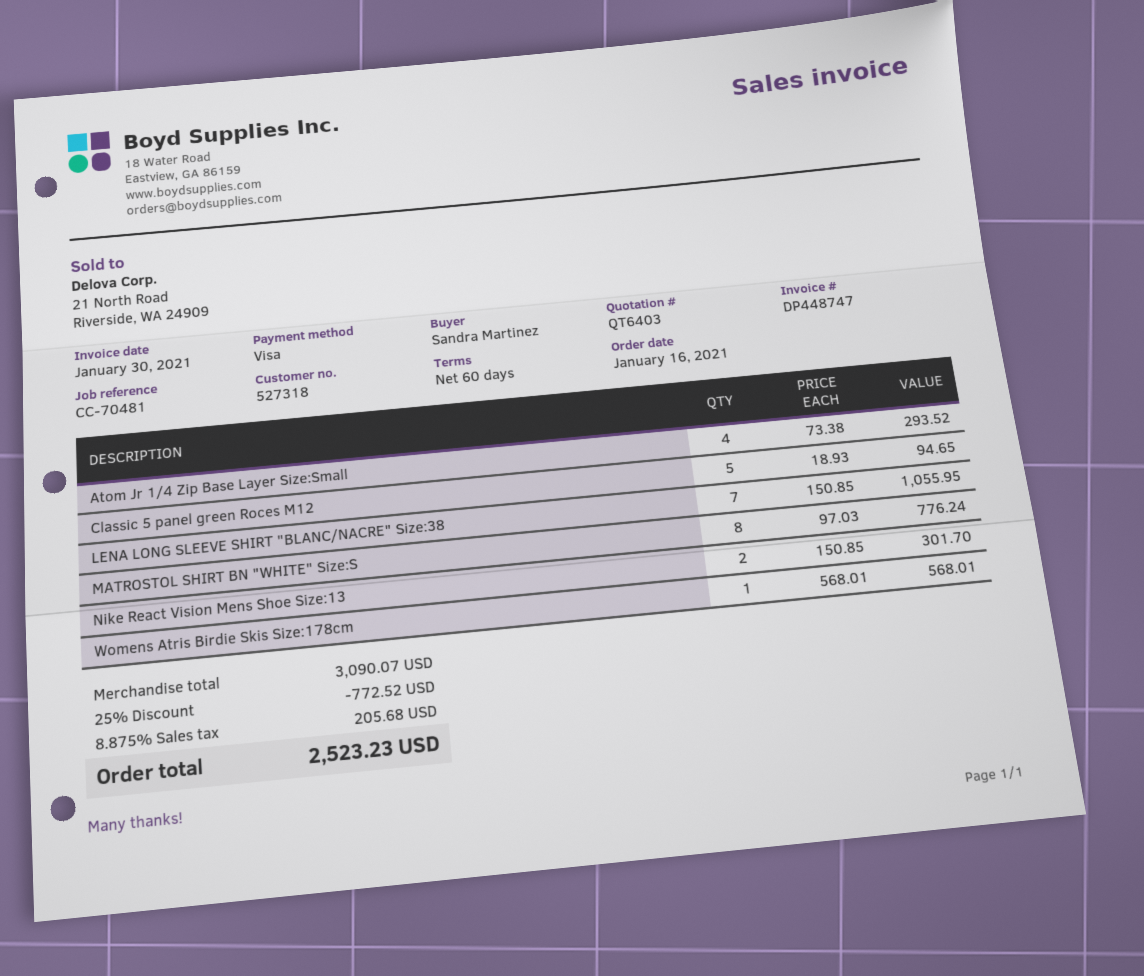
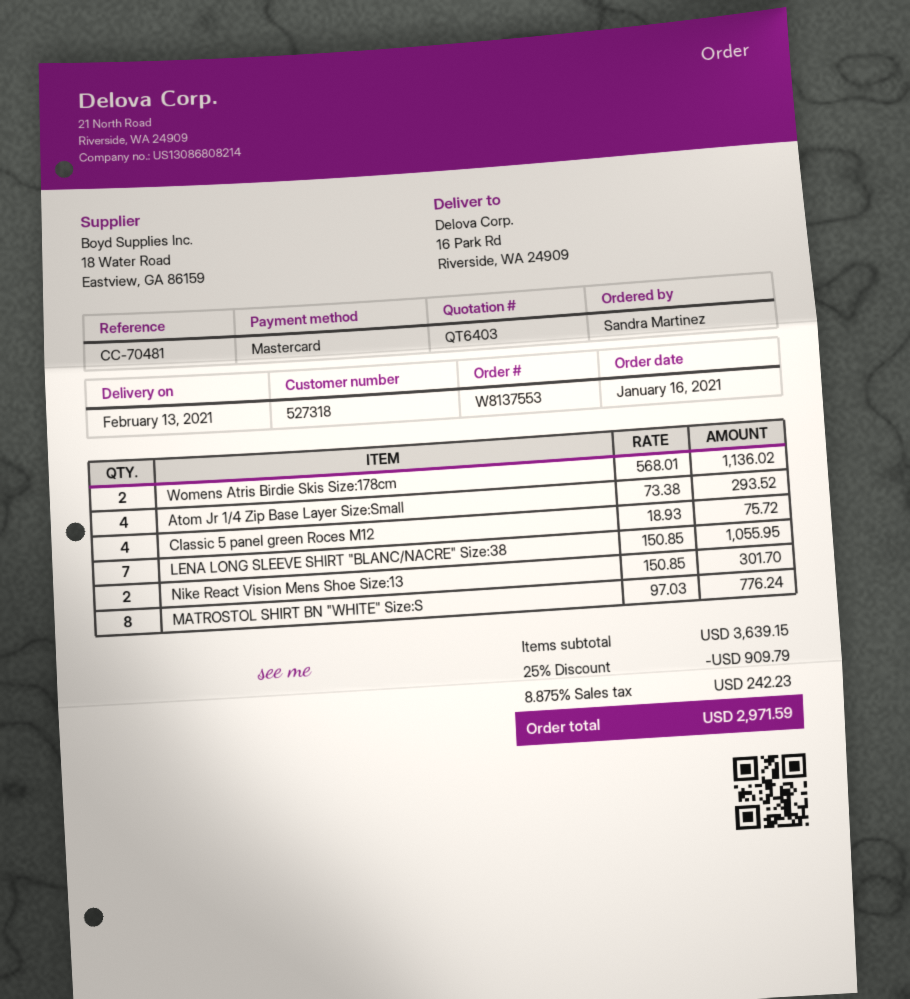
payment method: Visa -> Mastercard
Classic 5 panel green Roces M12: 5 x 18.93 = 94.65 -> 4 x 18.93 = 75.72
Womens Atris Birdie Skis Size:178cm: 1 x 568.01 = 568.01 -> 2 x 568.01 = 1136.02
subtotal: 3090.07 -> 3639.15
discount: 25% = 772.52 -> 25% = 909.79
tax: 8.875% = 205.68 -> 8.875% = 242.23
total: 2523.23 -> 2971.59

